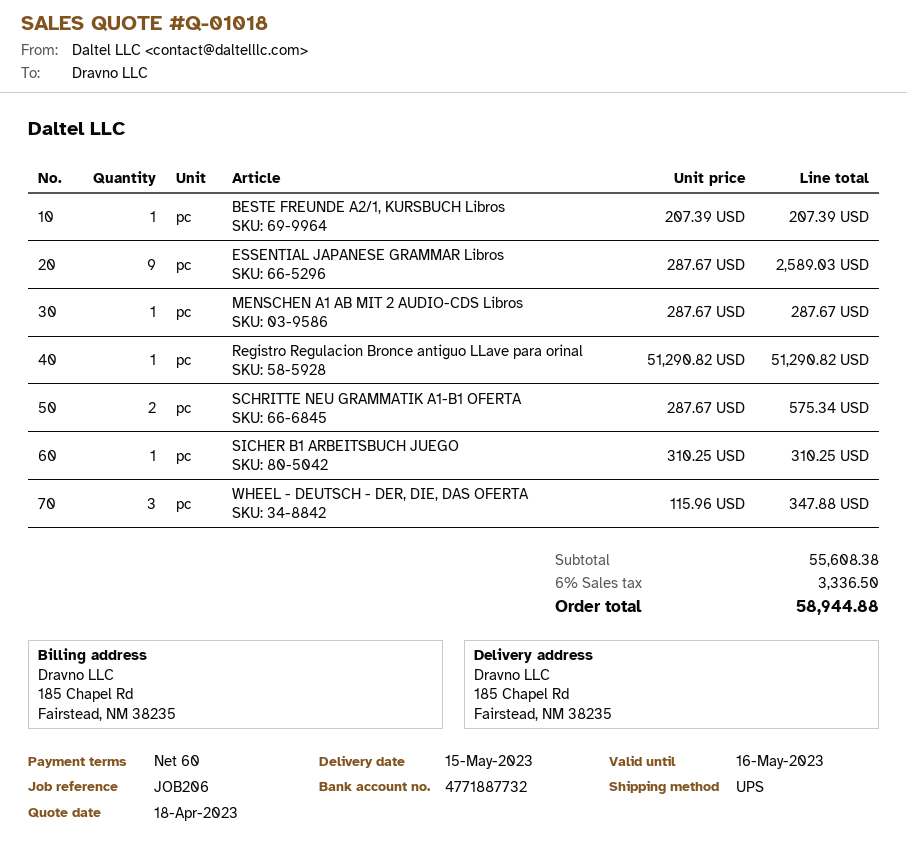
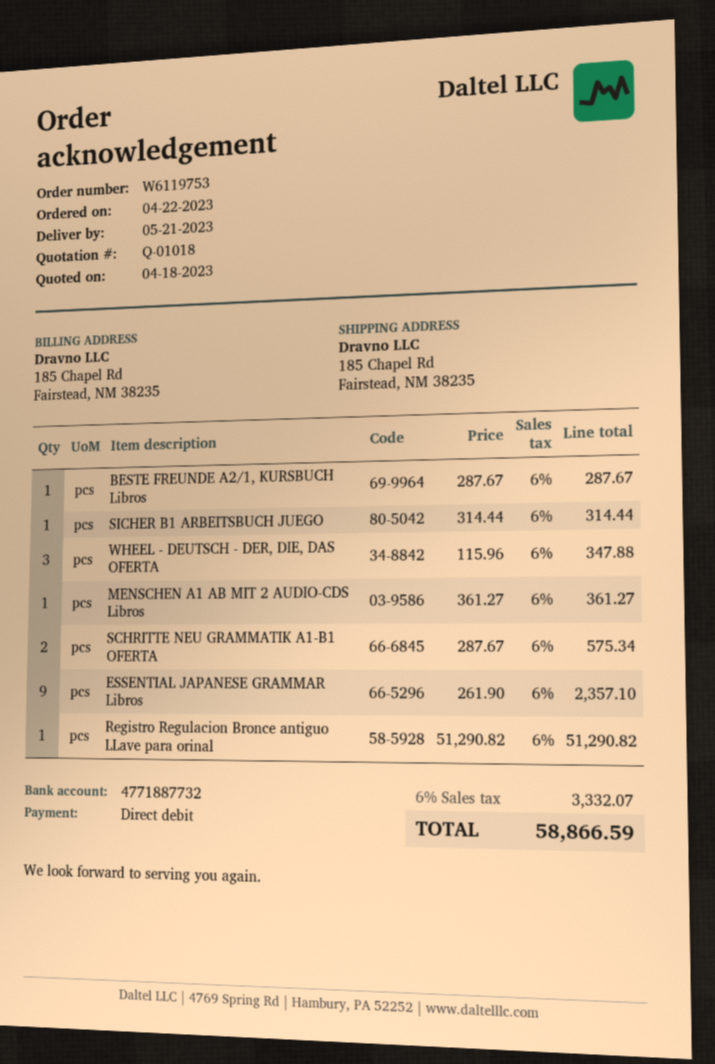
delivery date: 2023-05-15 -> 2023-05-21
BESTE FREUNDE A2/1, KURSBUCH Libros: 1 x 207.39 = 207.39 -> 1 x 287.67 = 287.67
ESSENTIAL JAPANESE GRAMMAR Libros: 9 x 287.67 = 2589.03 -> 9 x 261.90 = 2357.10
MENSCHEN A1 AB MIT 2 AUDIO-CDS Libros: 1 x 287.67 = 287.67 -> 1 x 361.27 = 361.27
SICHER B1 ARBEITSBUCH JUEGO: 1 x 310.25 = 310.25 -> 1 x 314.44 = 314.44
tax: 6% = 3336.50 -> 6% = 3332.07
total: 58944.88 -> 58866.59

